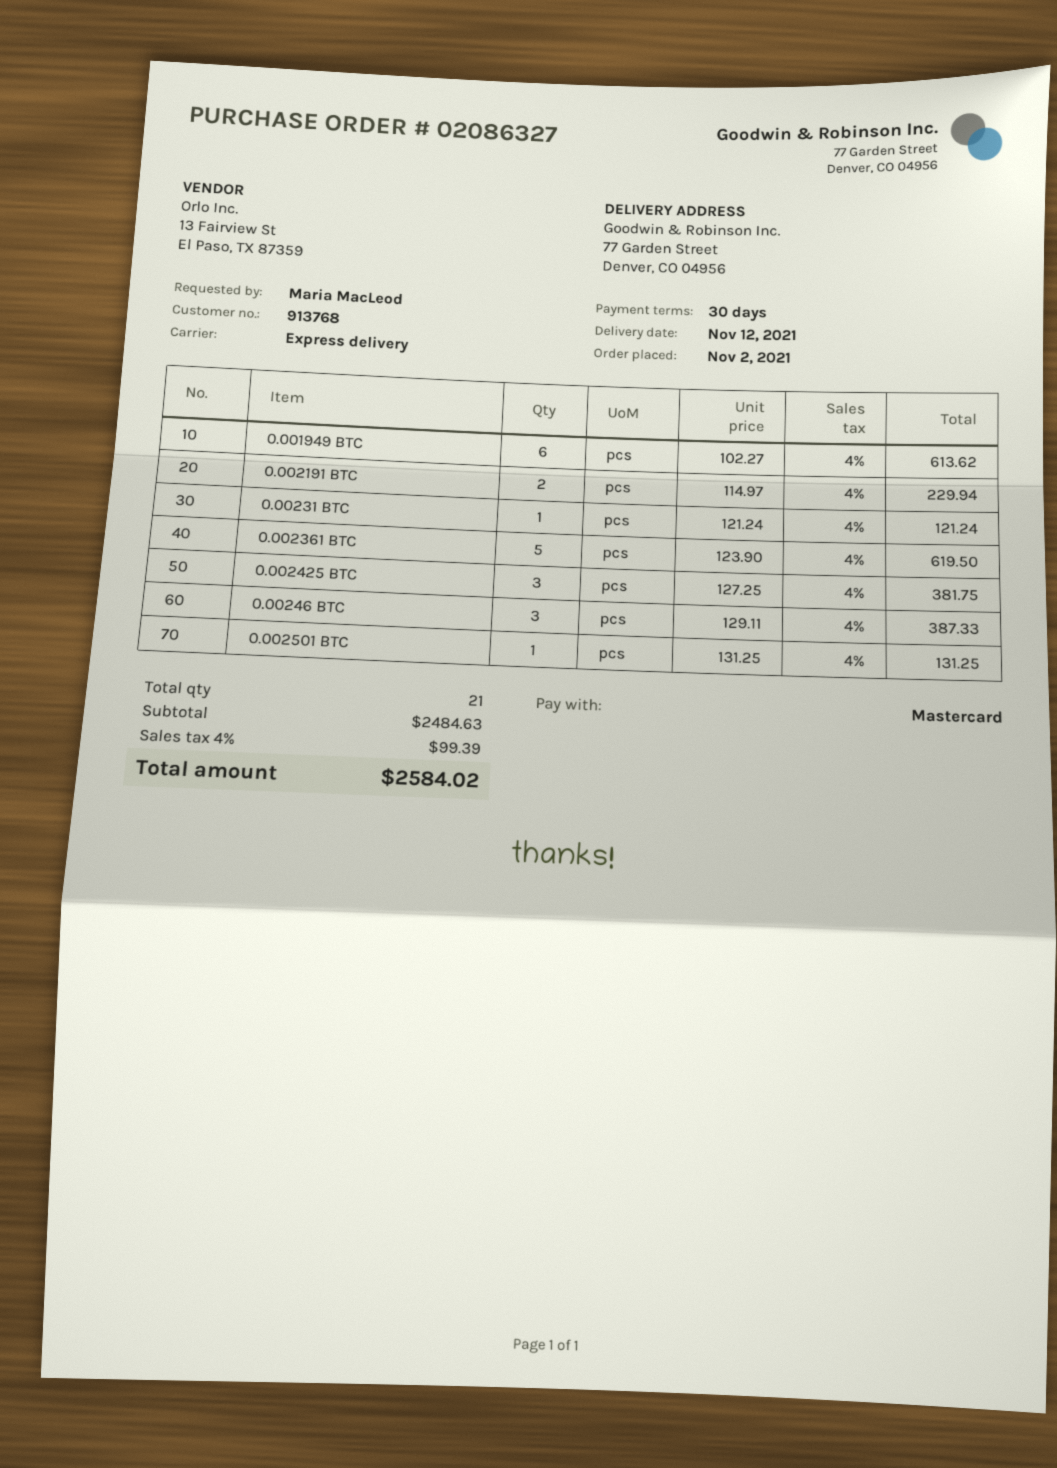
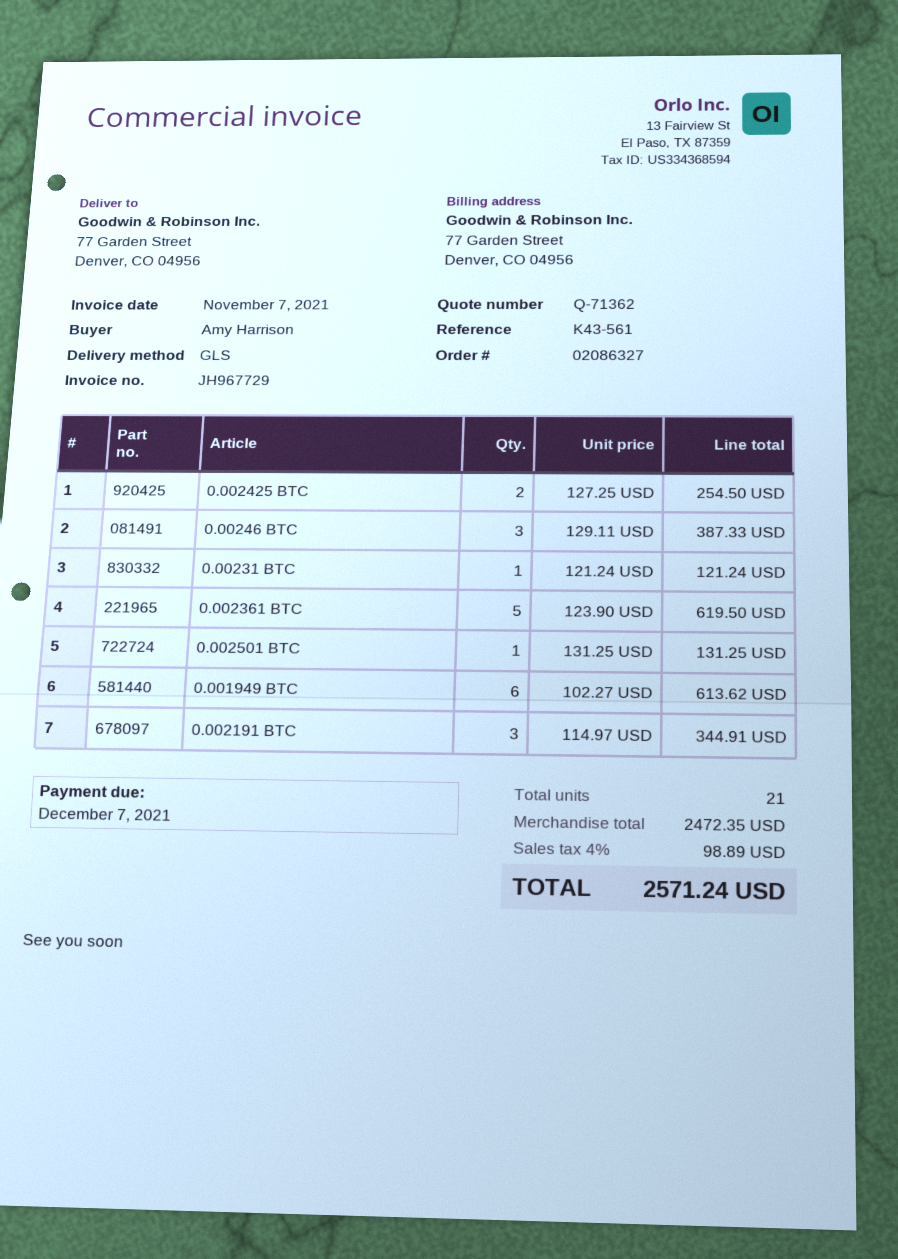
ordered by: Maria MacLeod -> Amy Harrison
shipping method: express -> GLS
0.002191 BTC: 2 x 114.97 = 229.94 -> 3 x 114.97 = 344.91
0.002425 BTC: 3 x 127.25 = 381.75 -> 2 x 127.25 = 254.50
subtotal: 2484.63 -> 2472.35
tax: 4% = 99.39 -> 4% = 98.89
total: 2584.02 -> 2571.24

